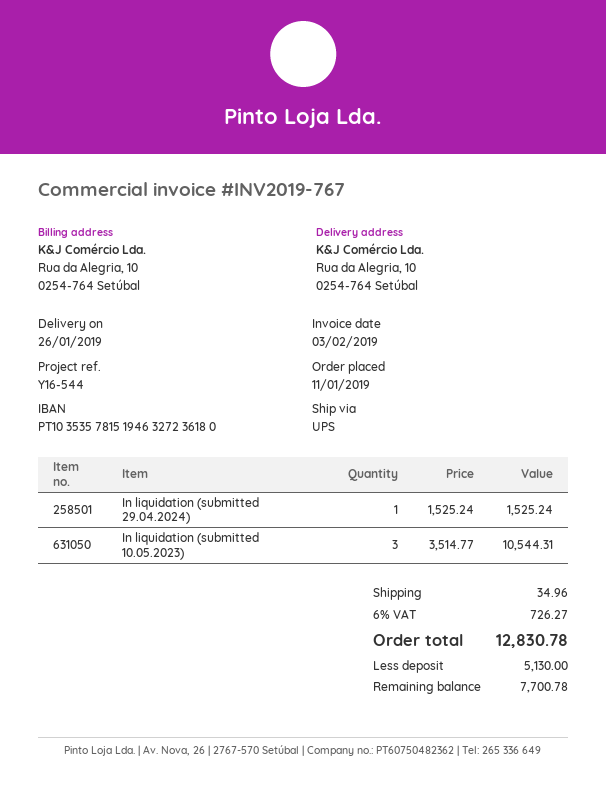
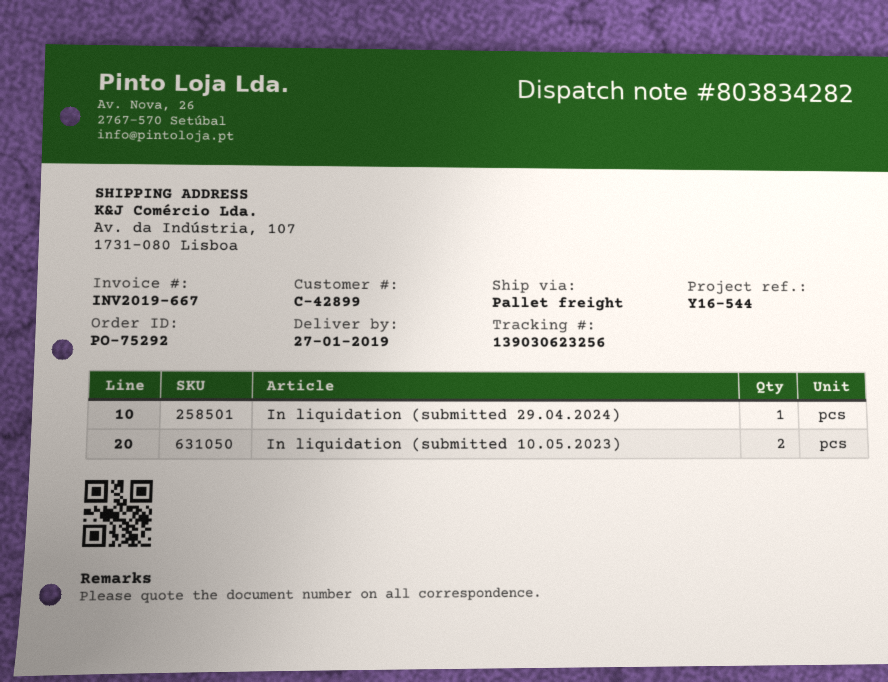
delivery date: 2019-01-26 -> 2019-01-27
invoice number: INV2019-767 -> INV2019-667
shipping method: UPS -> pallet freight
ship to: Rua da Alegria, 10, 0254-764 Setúbal -> Av. da Indústria, 107, 1731-080 Lisboa
In liquidation (submitted 10.05.2023): 3 -> 2

